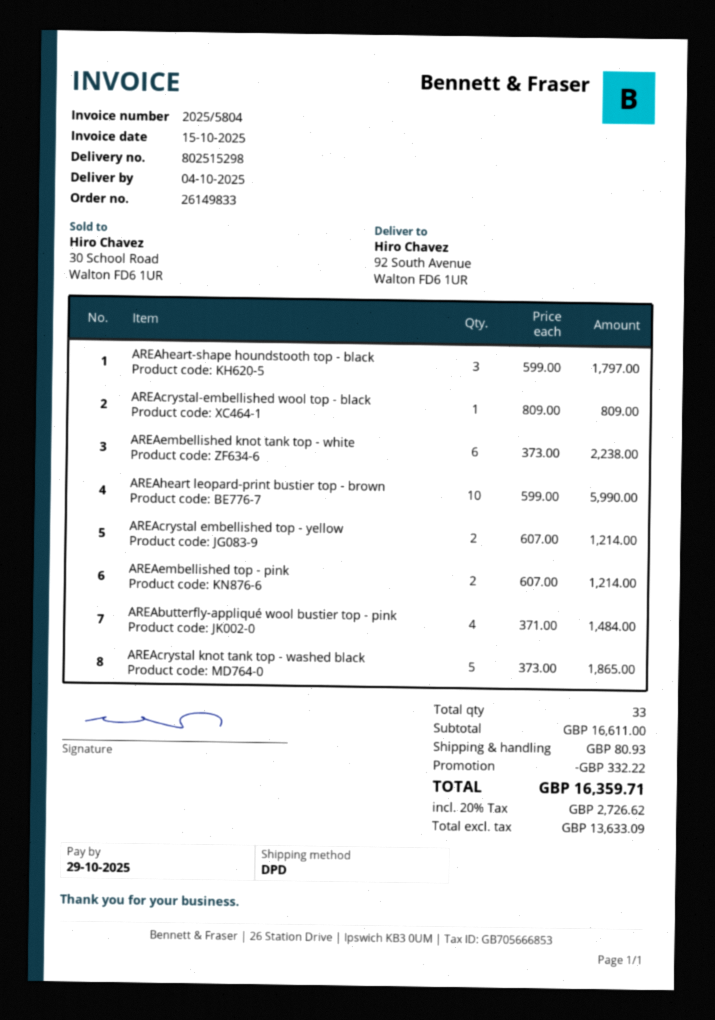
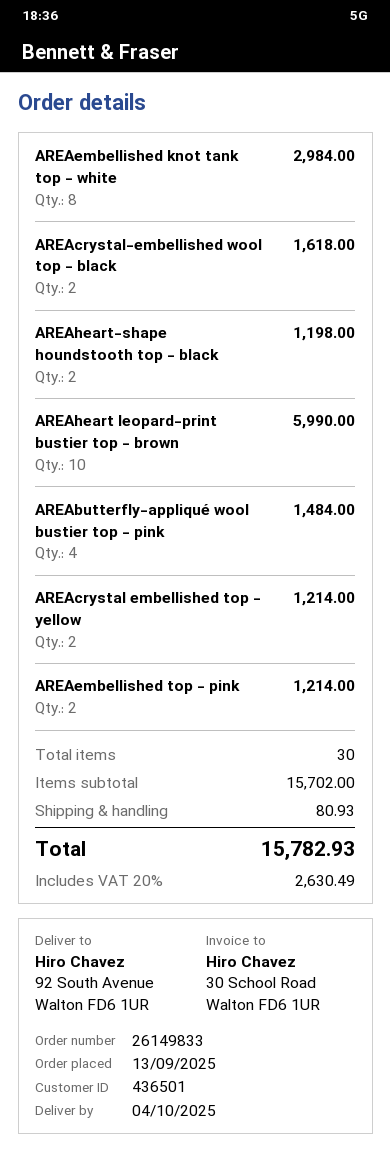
AREAheart-shape houndstooth top - black: 3 for 1797.00 -> 2 for 1198.00
AREAcrystal-embellished wool top - black: 1 for 809.00 -> 2 for 1618.00
AREAembellished knot tank top - white: 6 for 2238.00 -> 8 for 2984.00
AREAcrystal knot tank top - washed black: 5 for 1865.00 -> none
total quantity: 33 -> 30
subtotal: 16611.00 -> 15702.00
discount: 332.22 -> none
tax: 20% = 2726.62 -> 20% = 2630.49
total: 16359.71 -> 15782.93

